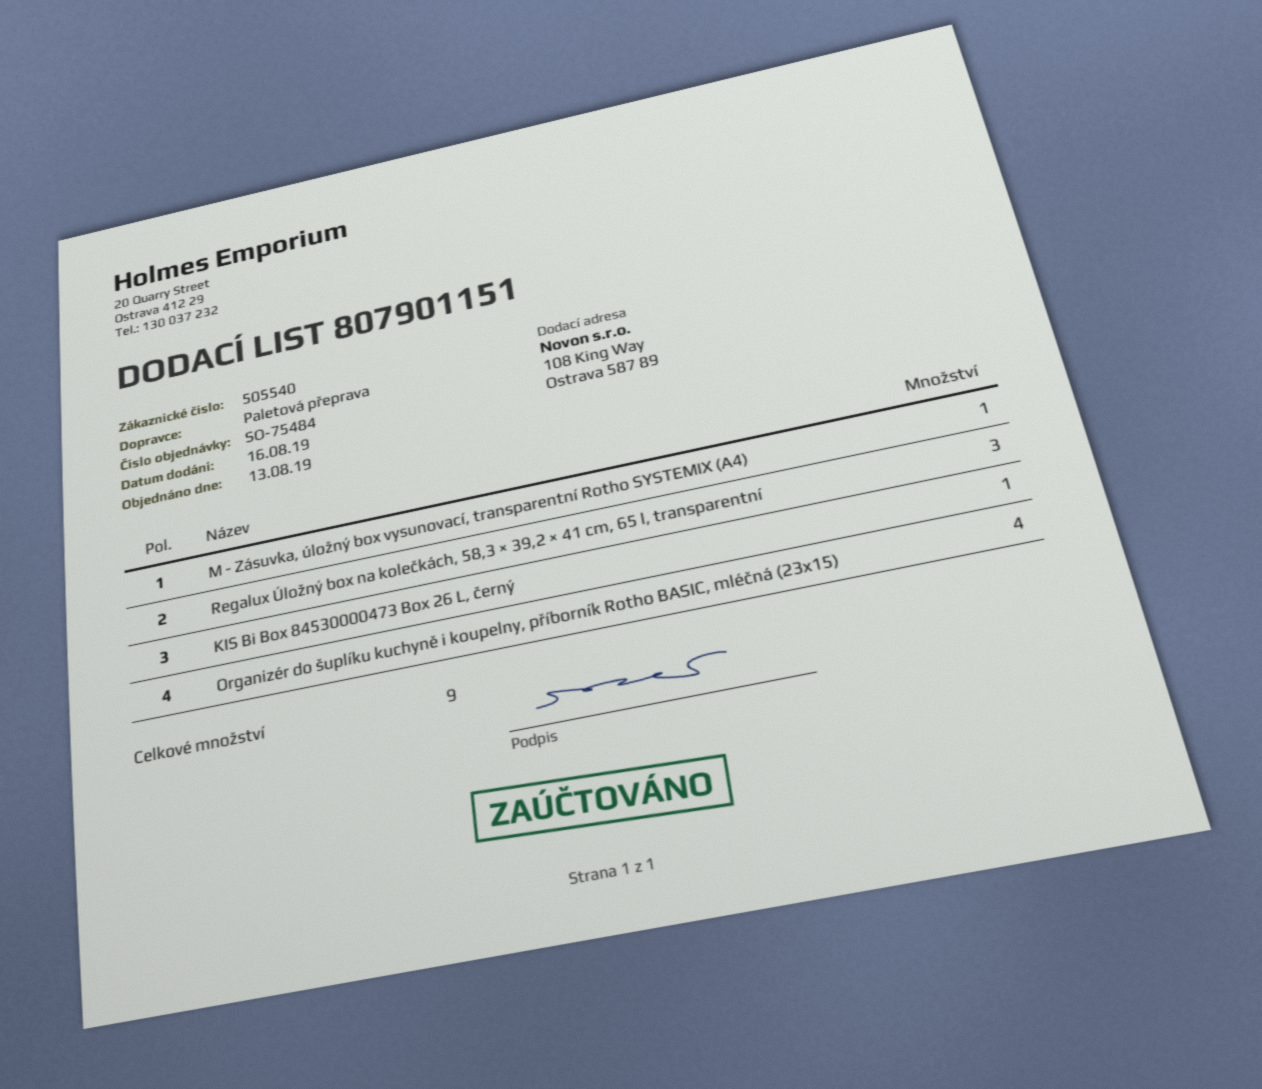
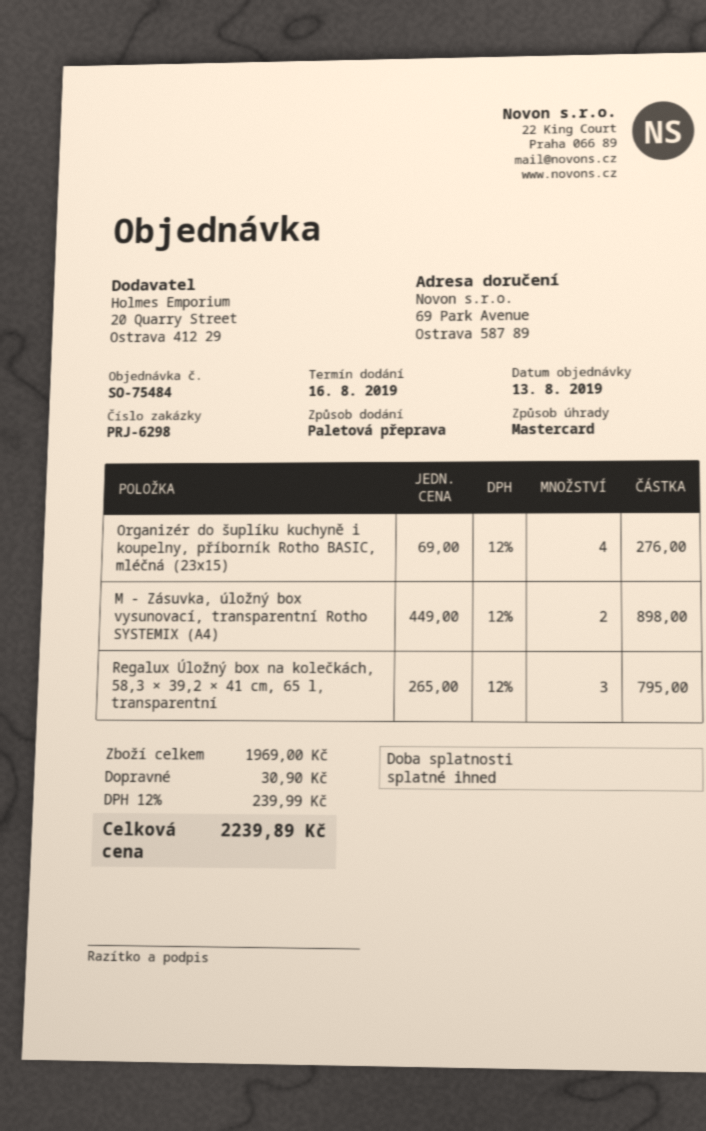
ship to: 108 King Way, Ostrava 587 89 -> 69 Park Avenue, Ostrava 587 89
M - Zásuvka, úložný box vysunovací, transparentní Rotho SYSTEMIX (A4): 1 -> 2
KIS Bi Box 84530000473 Box 26 L, černý: 1 -> none

